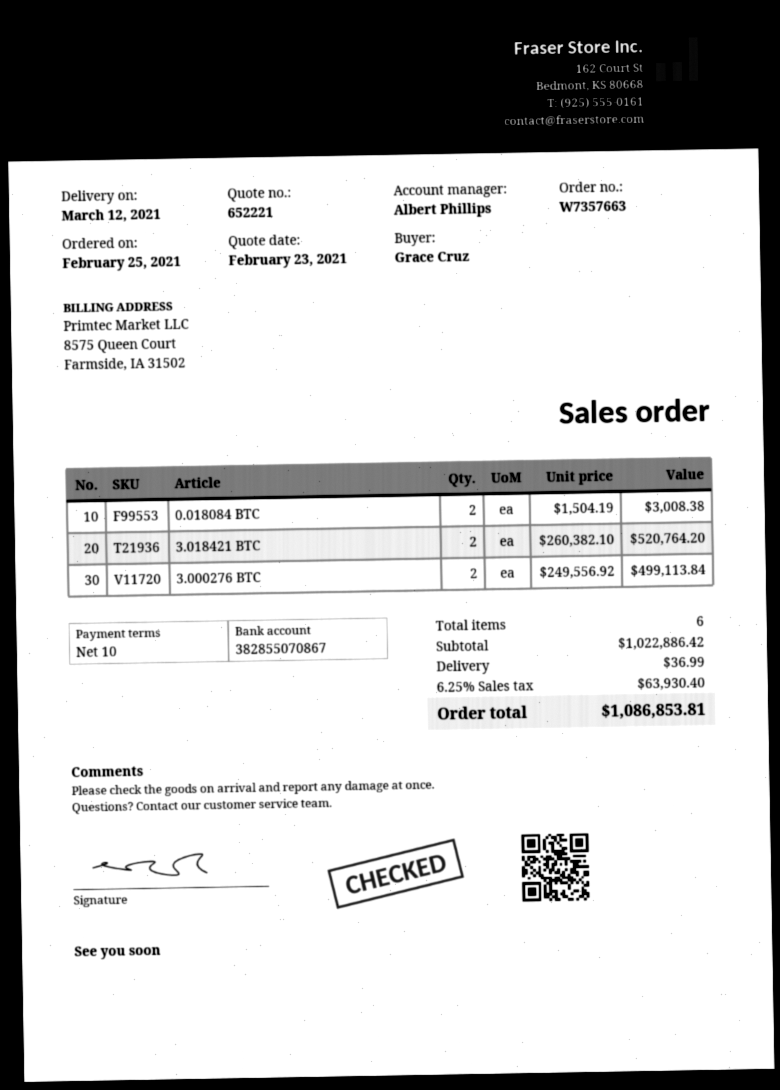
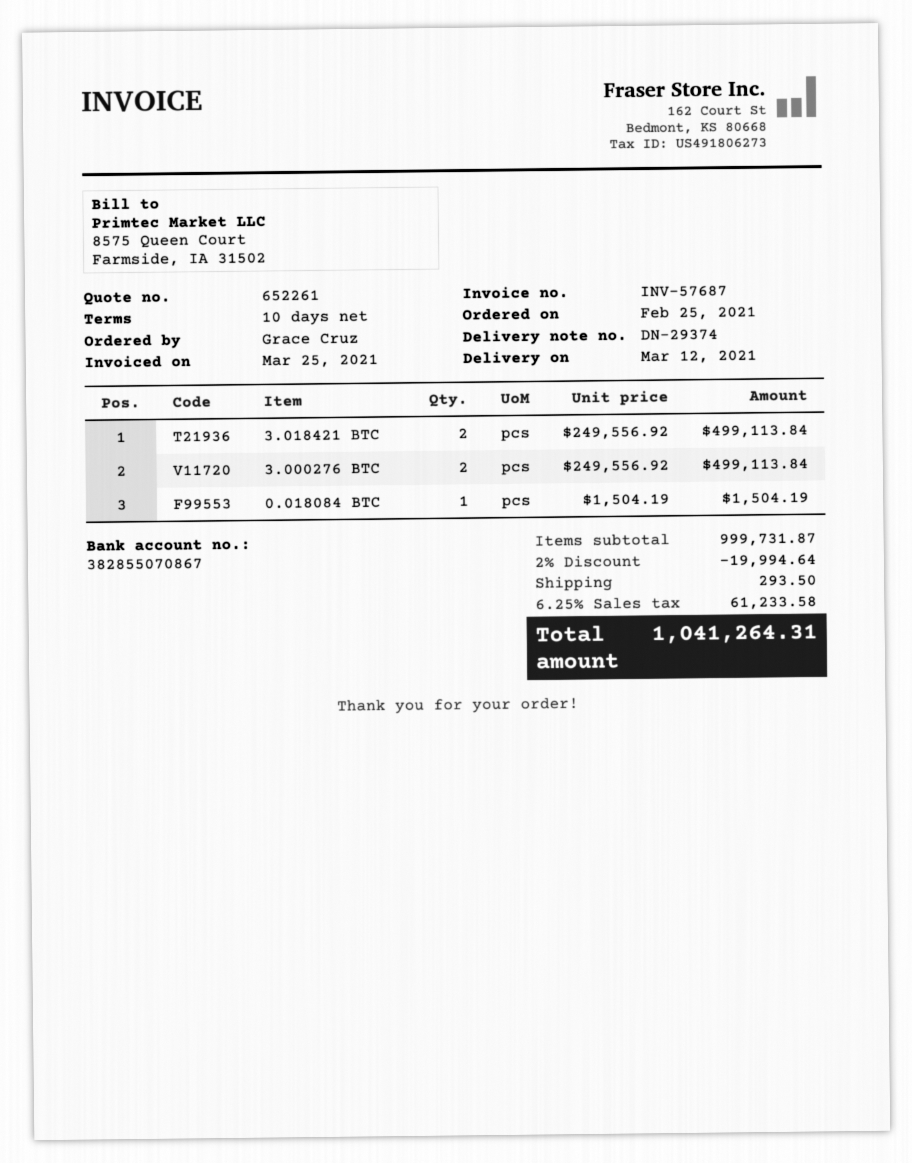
quote number: 652221 -> 652261
0.018084 BTC: 2 x 1504.19 = 3008.38 -> 1 x 1504.19 = 1504.19
3.018421 BTC: 2 x 260382.10 = 520764.20 -> 2 x 249556.92 = 499113.84
subtotal: 1022886.42 -> 999731.87
discount: none -> 2% = 19994.64
shipping: 36.99 -> 293.50
tax: 6.25% = 63930.40 -> 6.25% = 61233.58
total: 1086853.81 -> 1041264.31

